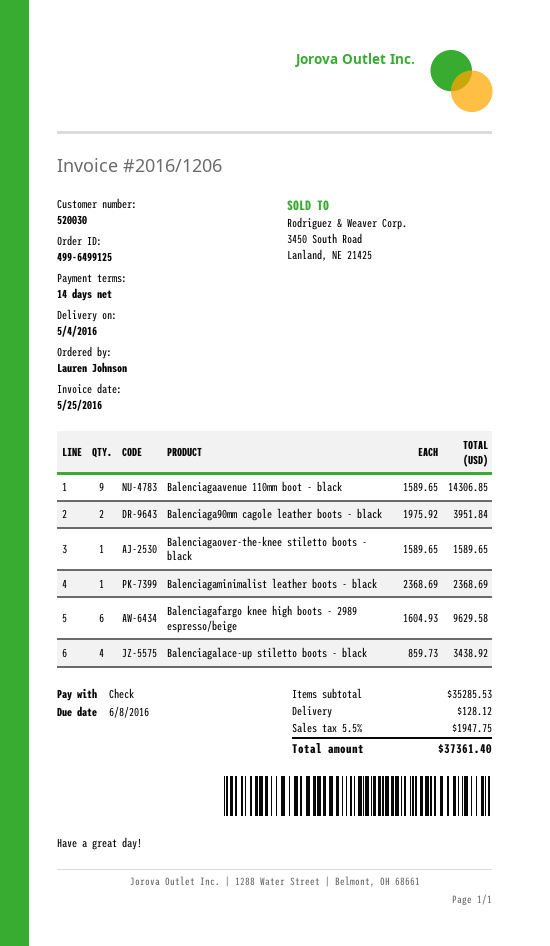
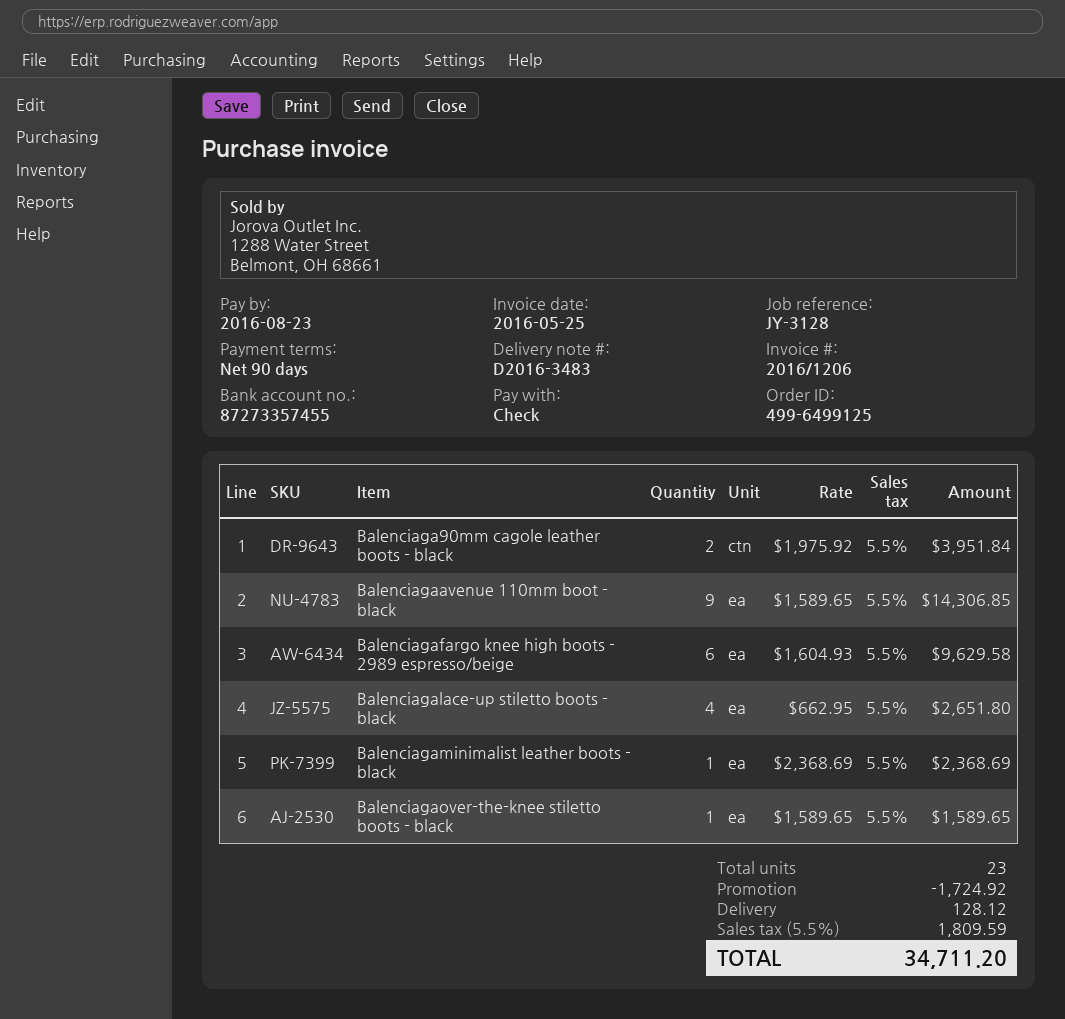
payment terms: 14 days -> 90 days
due date: 2016-06-08 -> 2016-08-23
Balenciagalace-up stiletto boots - black: 4 x 859.73 = 3438.92 -> 4 x 662.95 = 2651.80
discount: none -> 1724.92
tax: 5.5% = 1947.75 -> 5.5% = 1809.59
total: 37361.40 -> 34711.20

